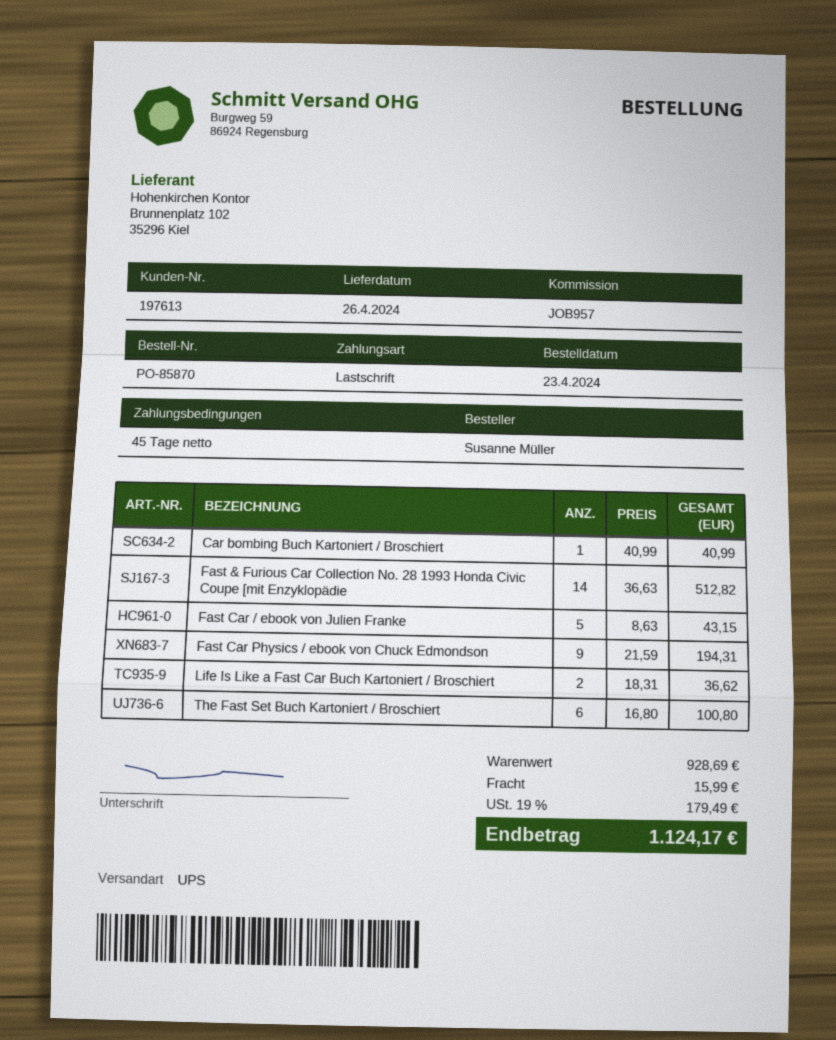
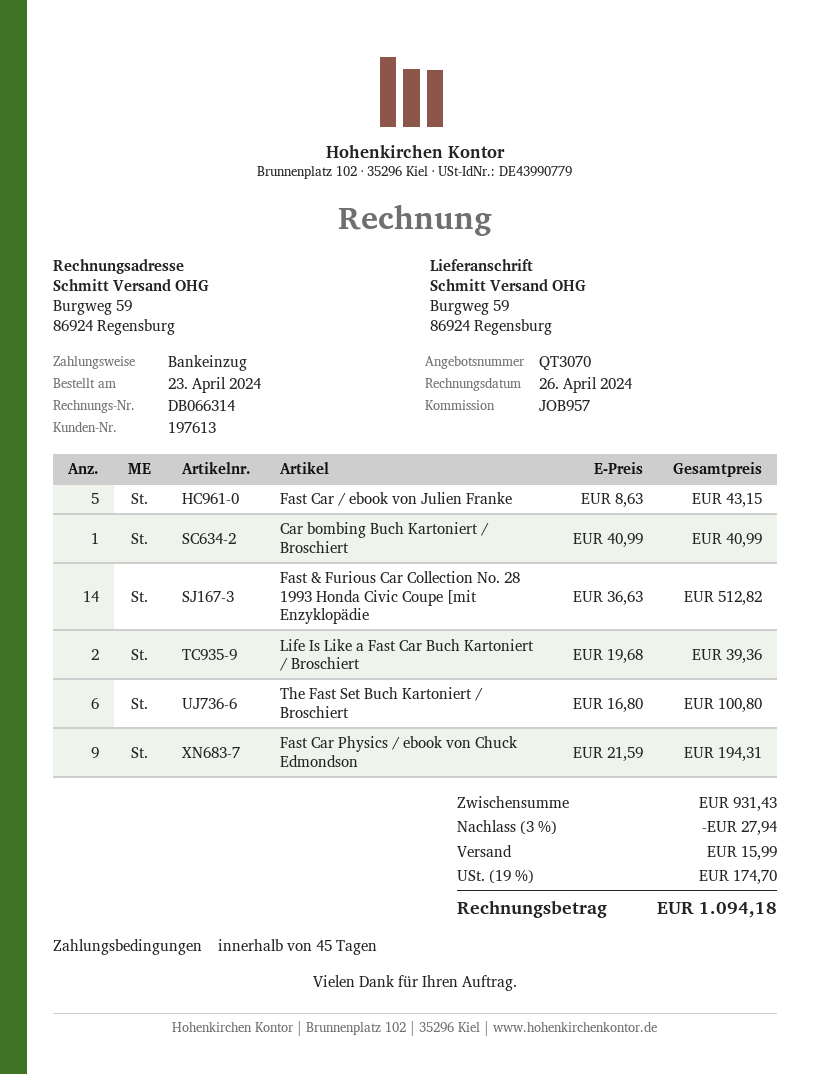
Life Is Like a Fast Car Buch Kartoniert / Broschiert: 2 x 18.31 = 36.62 -> 2 x 19.68 = 39.36
subtotal: 928.69 -> 931.43
discount: none -> 3% = 27.94
tax: 19% = 179.49 -> 19% = 174.70
total: 1124.17 -> 1094.18

